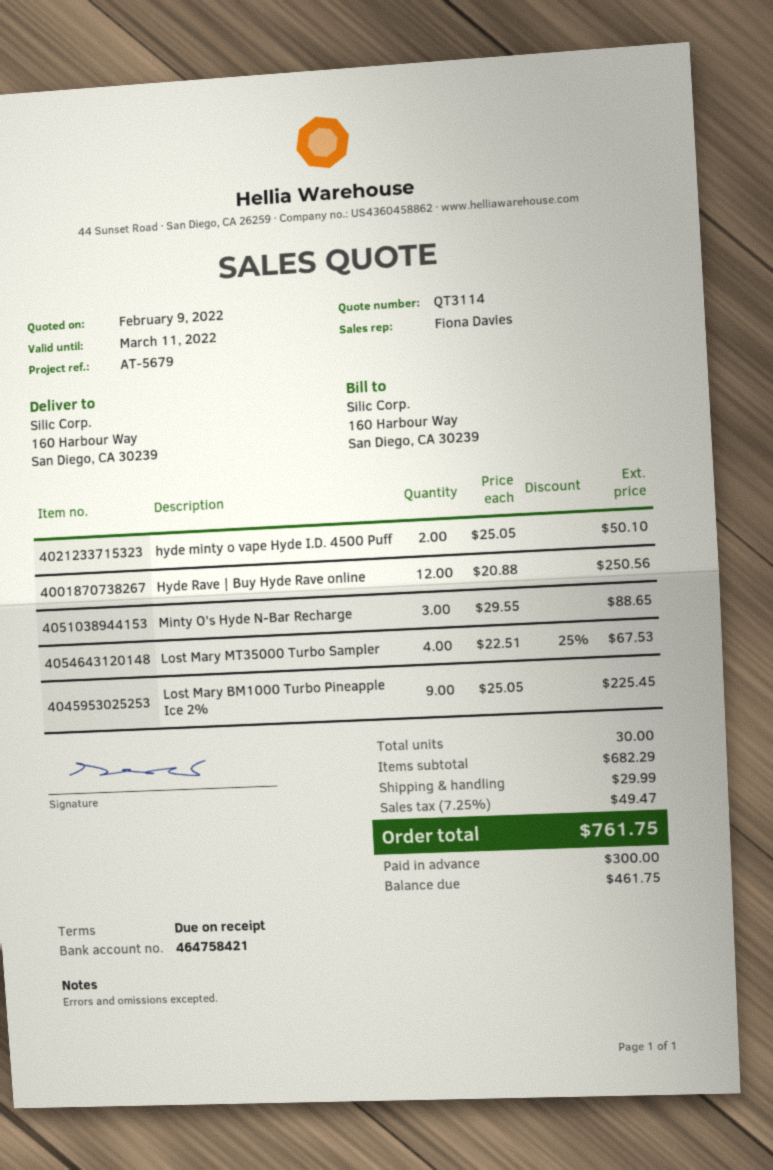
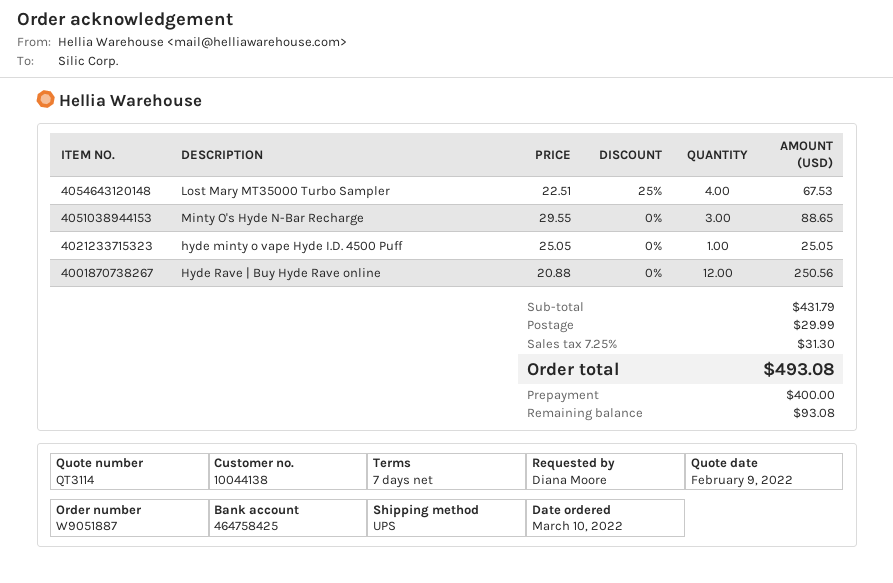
payment terms: on receipt -> 7 days
bank account: 464758421 -> 464758425
hyde minty o vape Hyde I.D. 4500 Puff: 2 x 25.05 = 50.10 -> 1 x 25.05 = 25.05
Lost Mary BM1000 Turbo Pineapple Ice 2%: 9 x 25.05 = 225.45 -> none
subtotal: 682.29 -> 431.79
tax: 7.25% = 49.47 -> 7.25% = 31.30
total: 761.75 -> 493.08
deposit: 300.00 -> 400.00
balance: 461.75 -> 93.08

